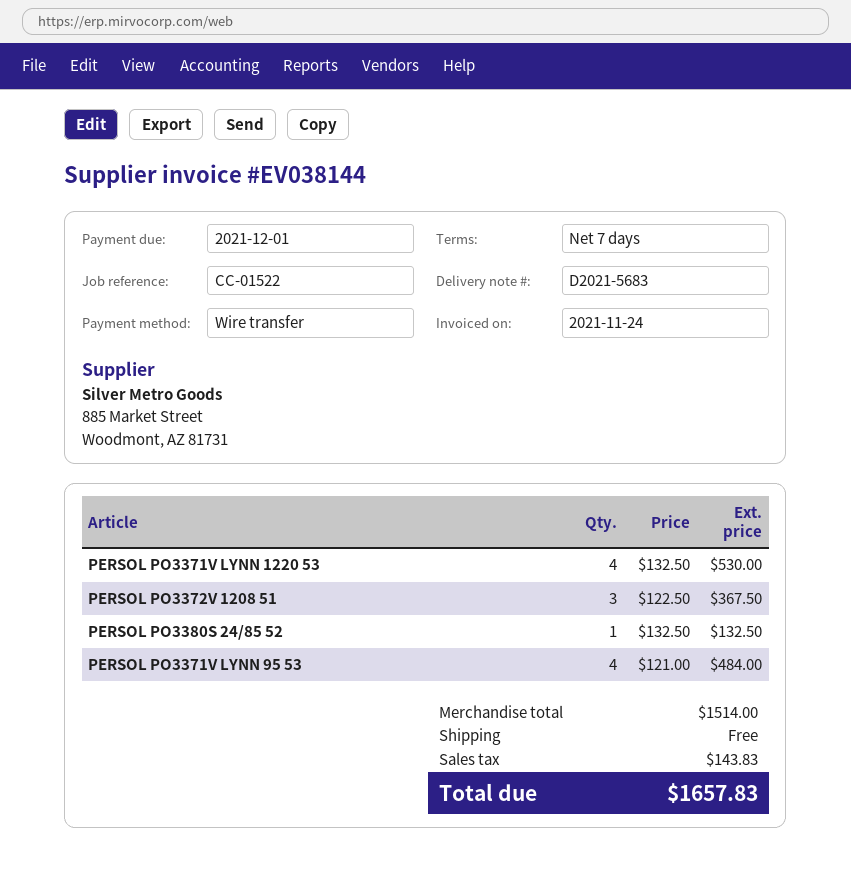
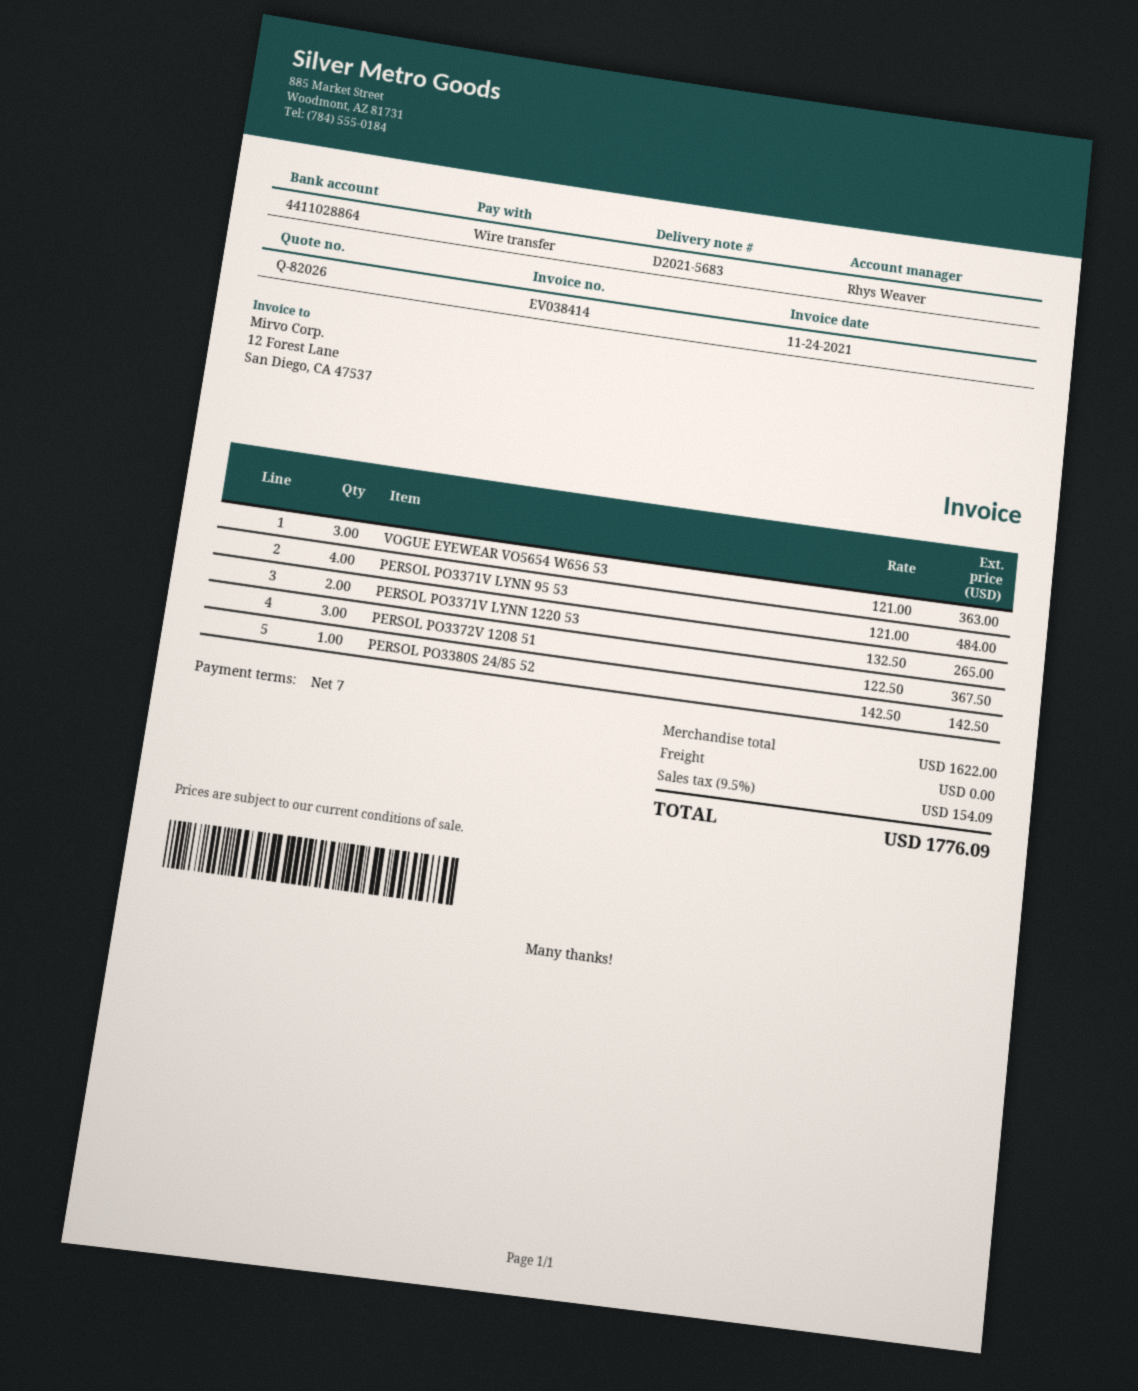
invoice number: EV038144 -> EV038414
PERSOL PO3371V LYNN 1220 53: 4 x 132.50 = 530.00 -> 2 x 132.50 = 265.00
PERSOL PO3380S 24/85 52: 1 x 132.50 = 132.50 -> 1 x 142.50 = 142.50
VOGUE EYEWEAR VO5654 W656 53: none -> 3 x 121.00 = 363.00
subtotal: 1514.00 -> 1622.00
tax: 143.83 -> 154.09
total: 1657.83 -> 1776.09

